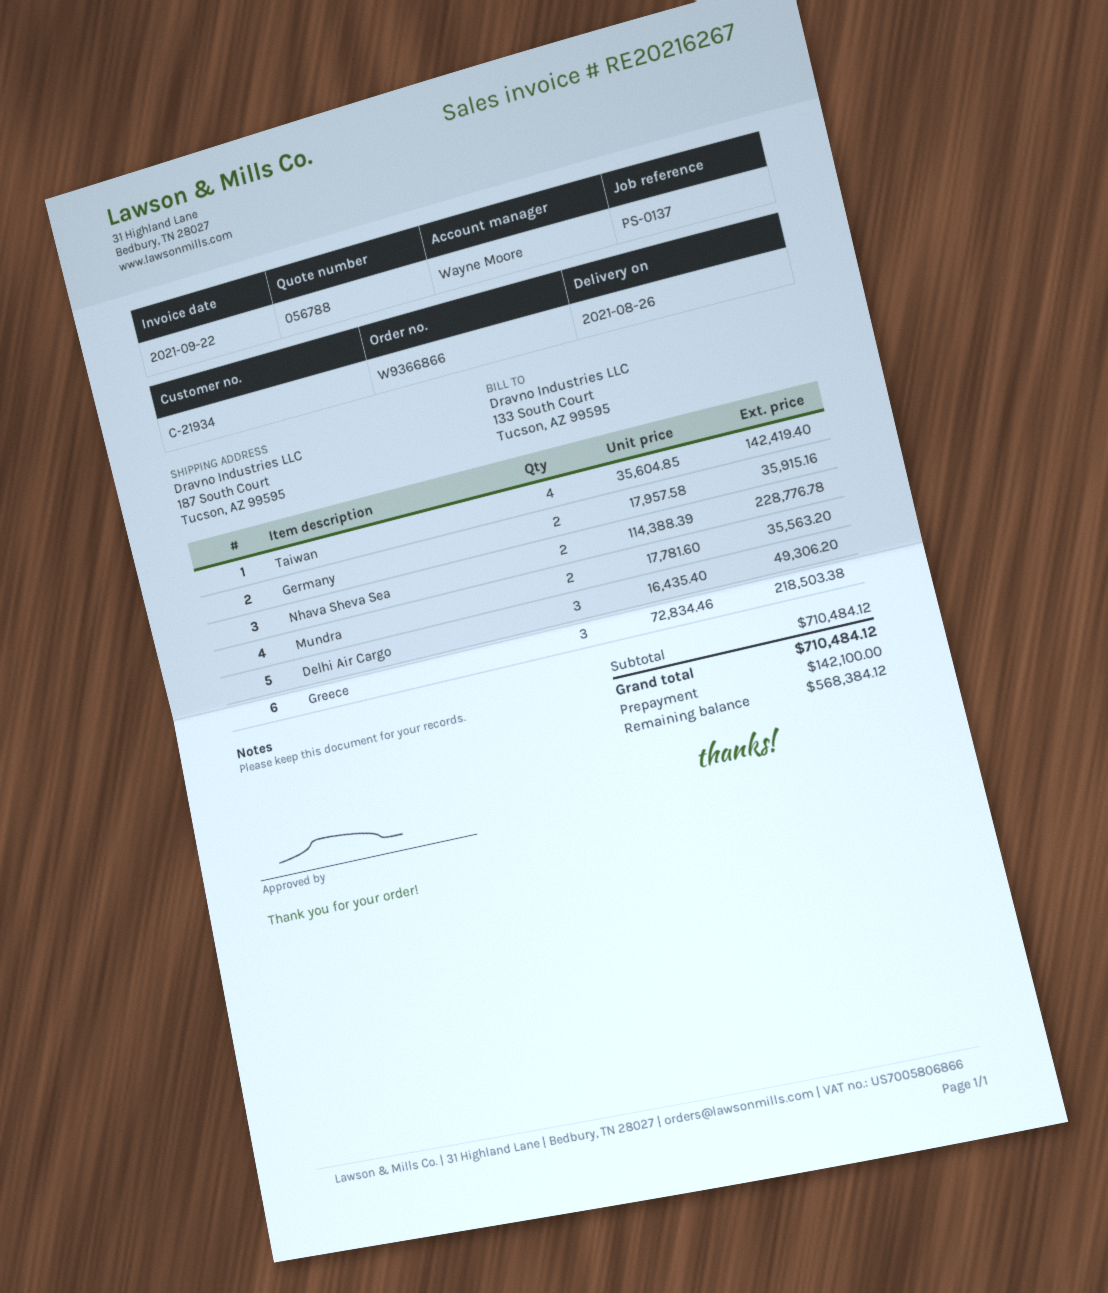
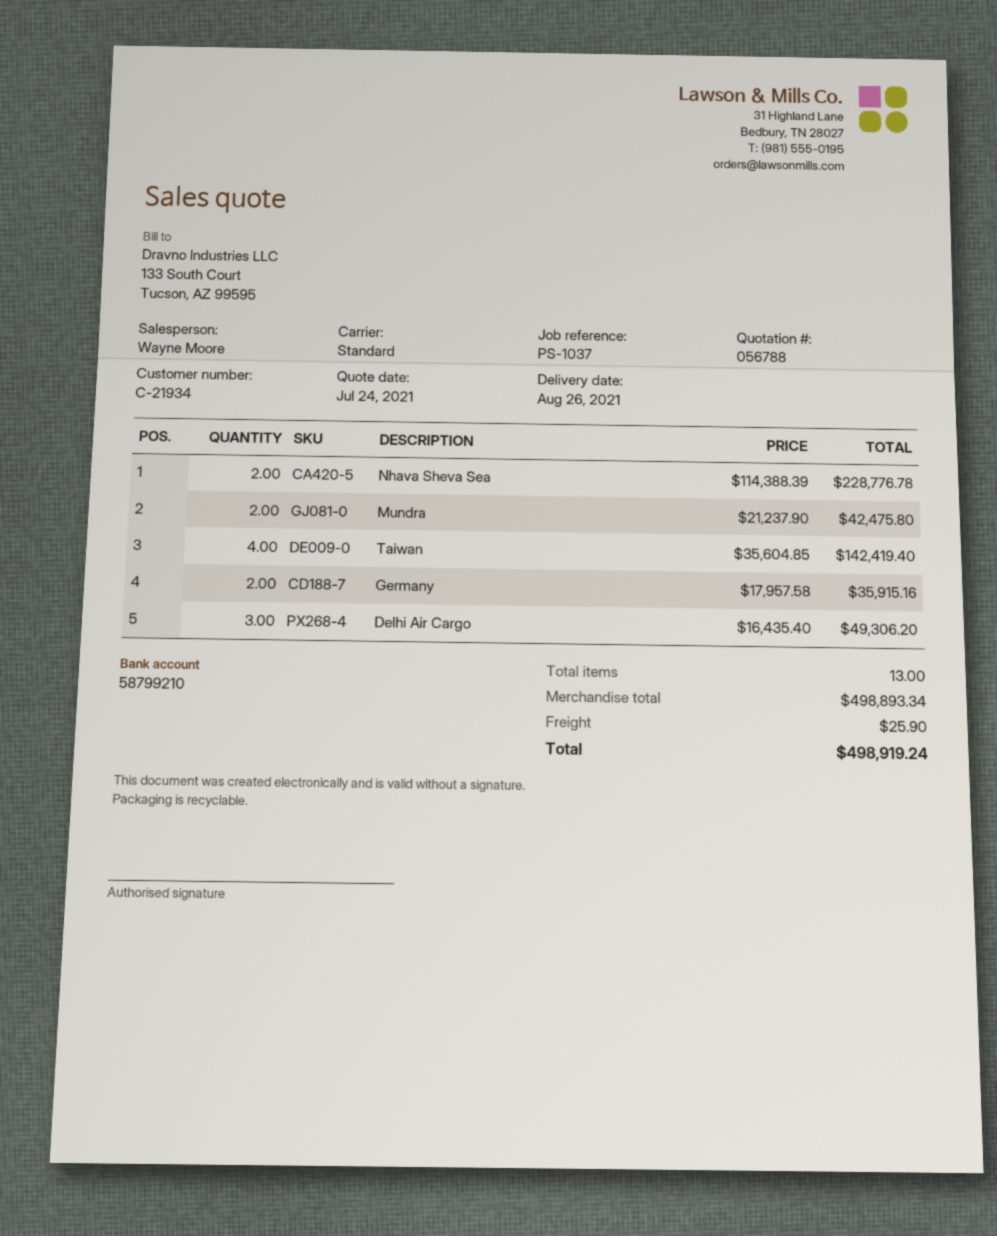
reference: PS-0137 -> PS-1037
Mundra: 2 x 17781.60 = 35563.20 -> 2 x 21237.90 = 42475.80
Greece: 3 x 72834.46 = 218503.38 -> none
subtotal: 710484.12 -> 498893.34
shipping: none -> 25.90
total: 710484.12 -> 498919.24

